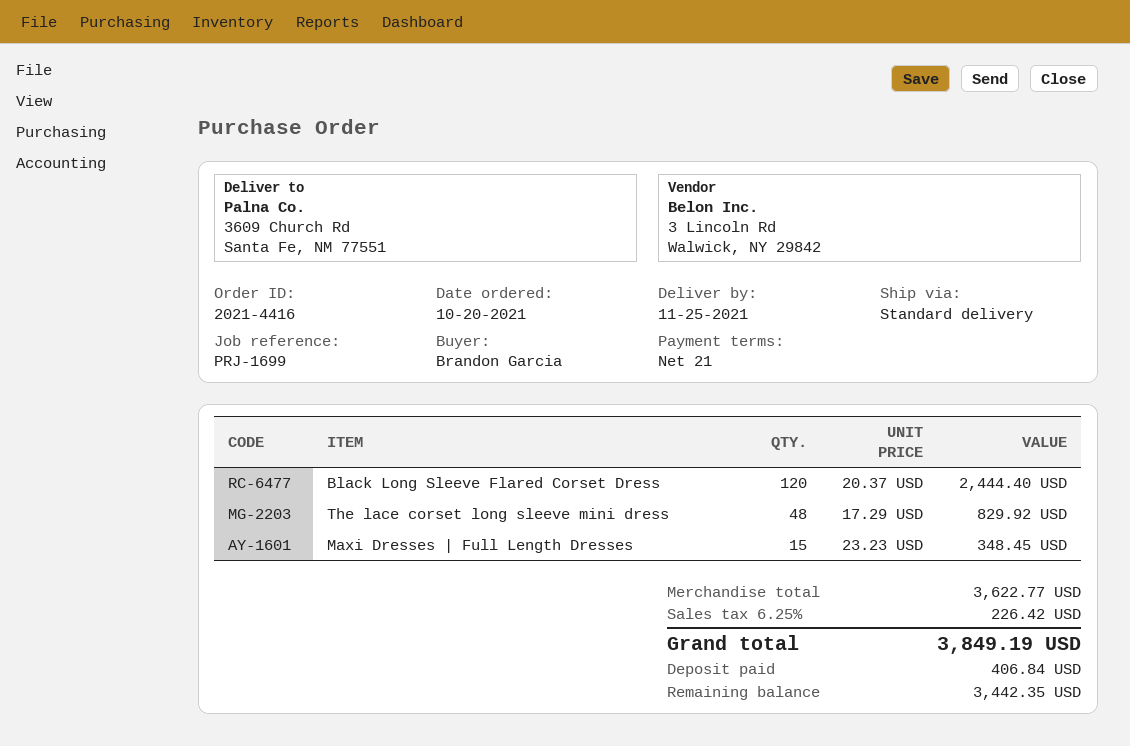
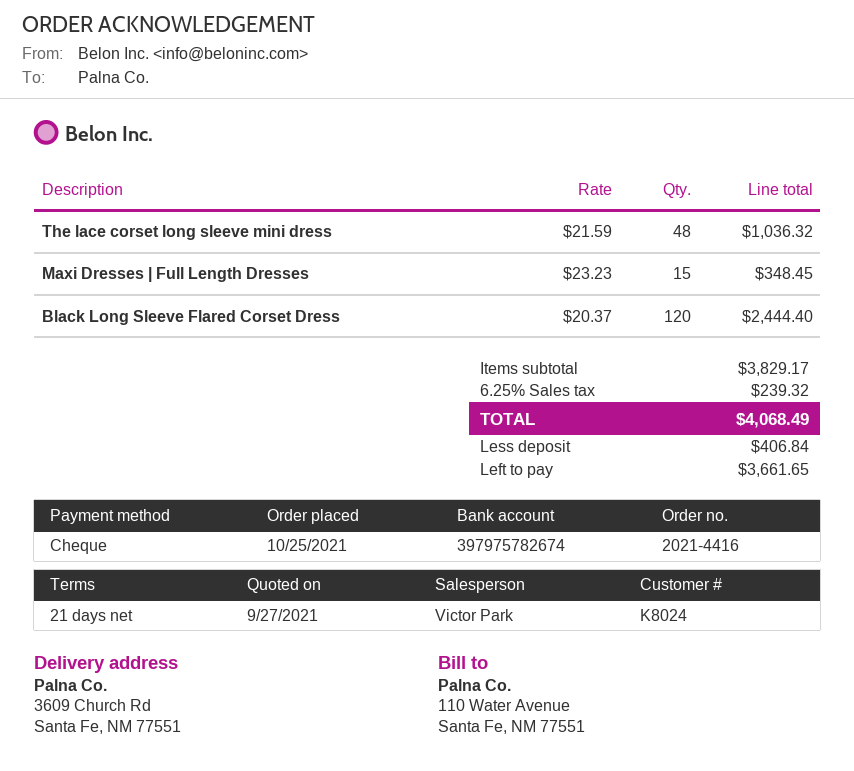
order date: 2021-10-20 -> 2021-10-25
The lace corset long sleeve mini dress: 48 x 17.29 = 829.92 -> 48 x 21.59 = 1036.32
subtotal: 3622.77 -> 3829.17
tax: 6.25% = 226.42 -> 6.25% = 239.32
total: 3849.19 -> 4068.49
balance: 3442.35 -> 3661.65

